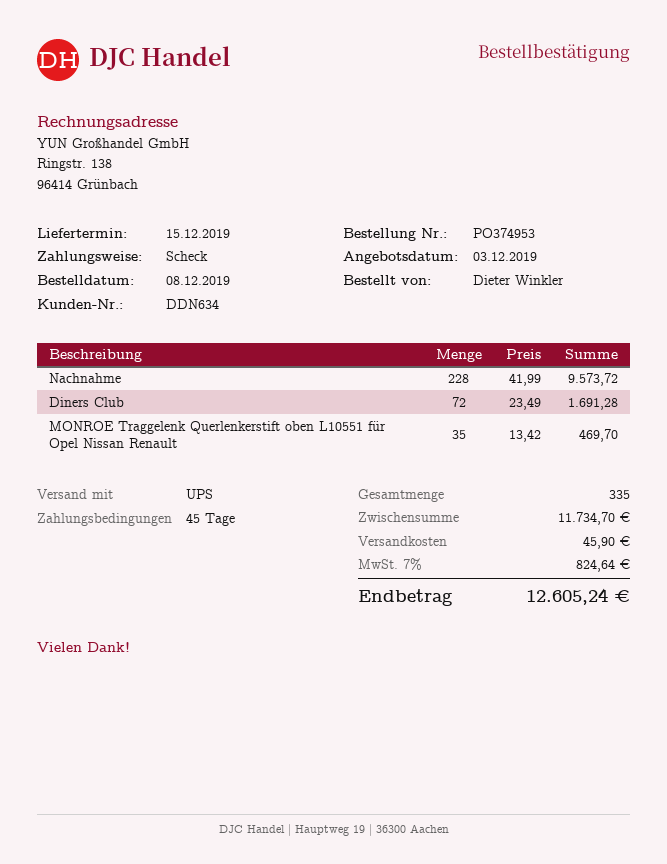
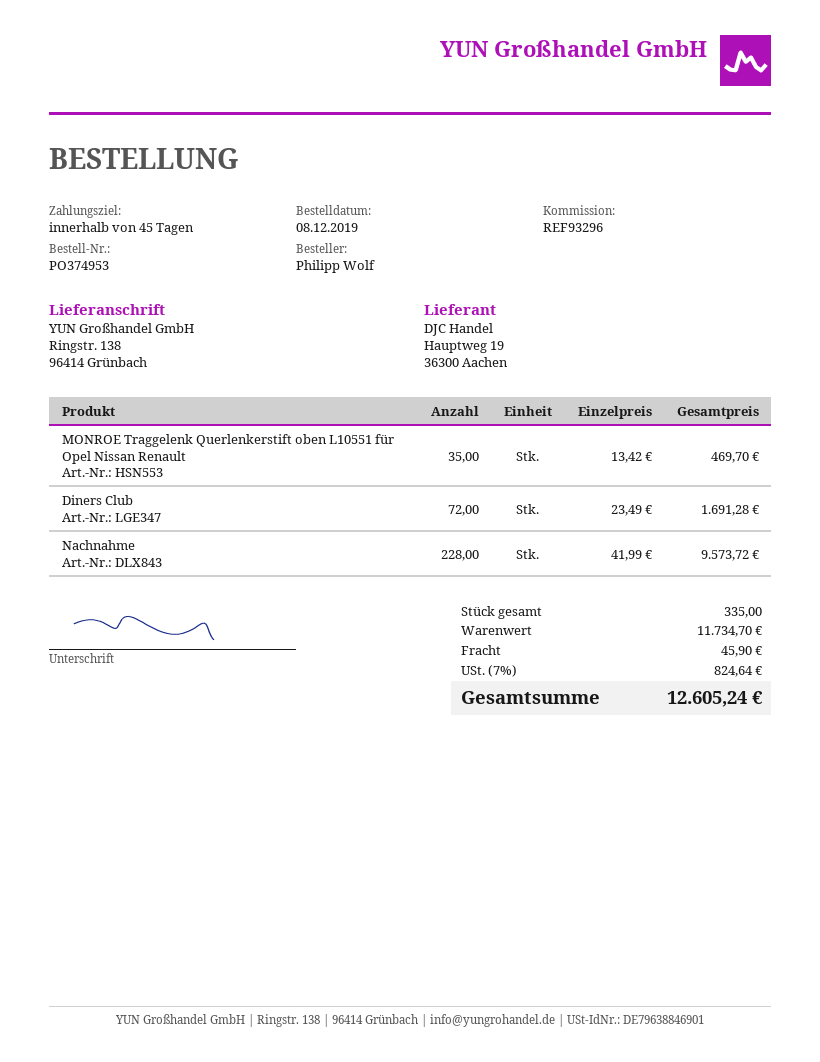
ordered by: Dieter Winkler -> Philipp Wolf

